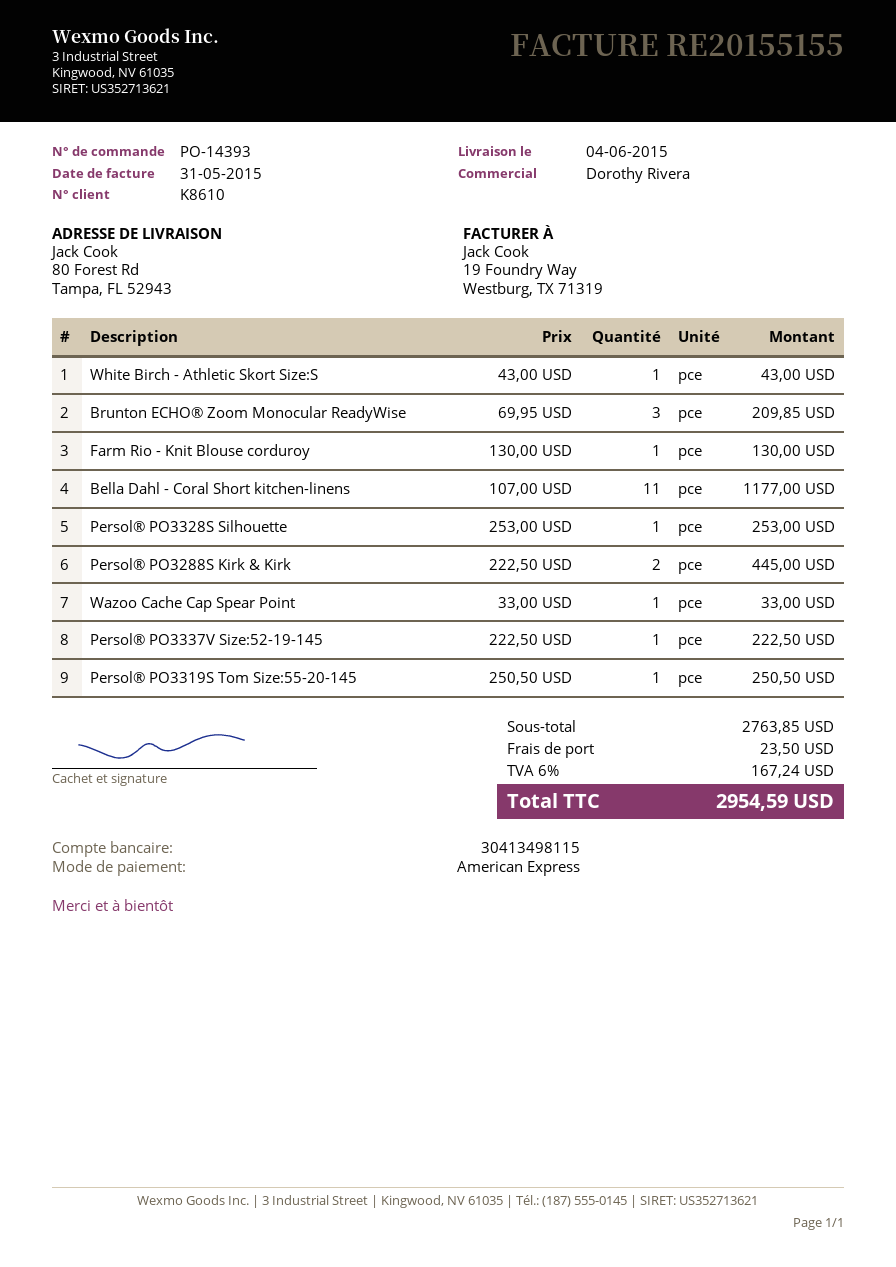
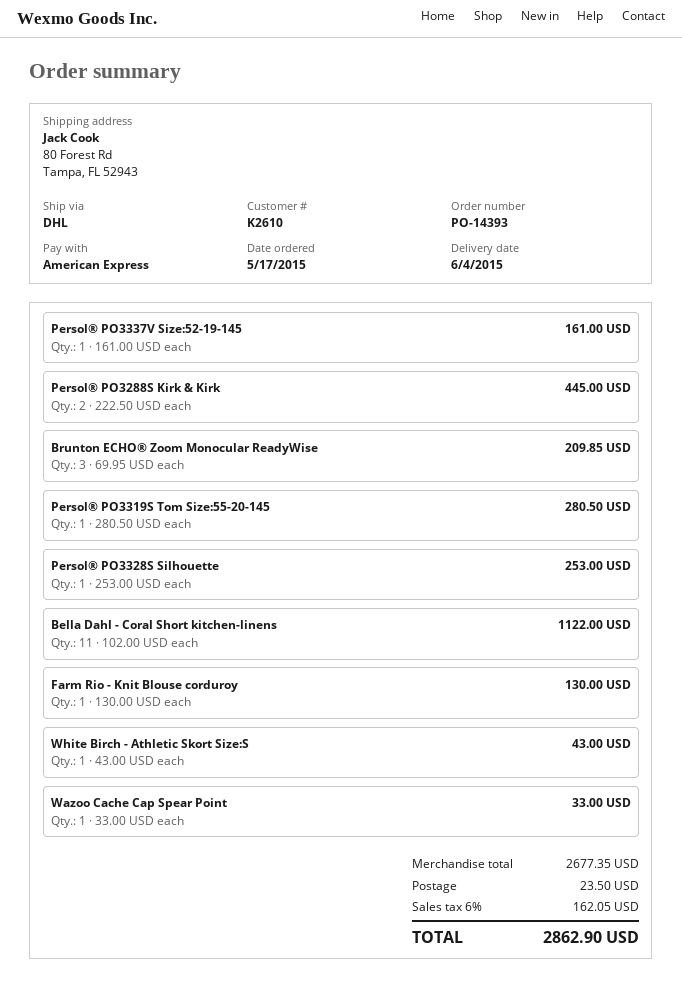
customer number: K8610 -> K2610
Bella Dahl - Coral Short kitchen-linens: 11 x 107.00 = 1177.00 -> 11 x 102.00 = 1122.00
Persol® PO3337V Size:52-19-145: 1 x 222.50 = 222.50 -> 1 x 161.00 = 161.00
Persol® PO3319S Tom Size:55-20-145: 1 x 250.50 = 250.50 -> 1 x 280.50 = 280.50
subtotal: 2763.85 -> 2677.35
tax: 6% = 167.24 -> 6% = 162.05
total: 2954.59 -> 2862.90

